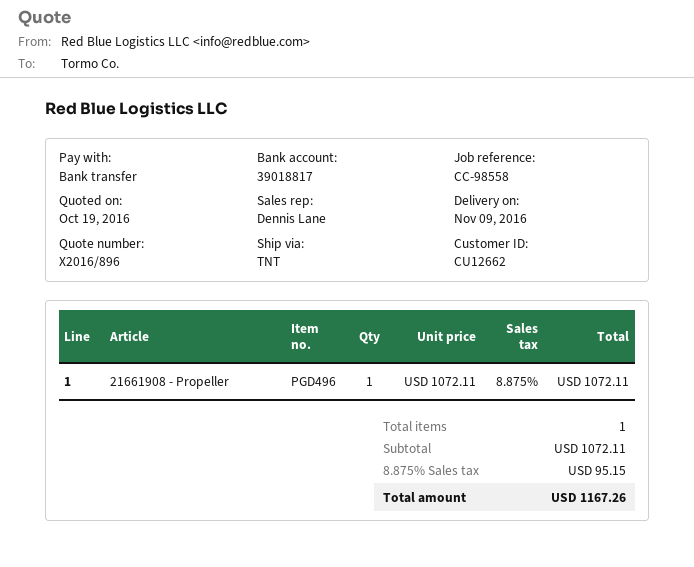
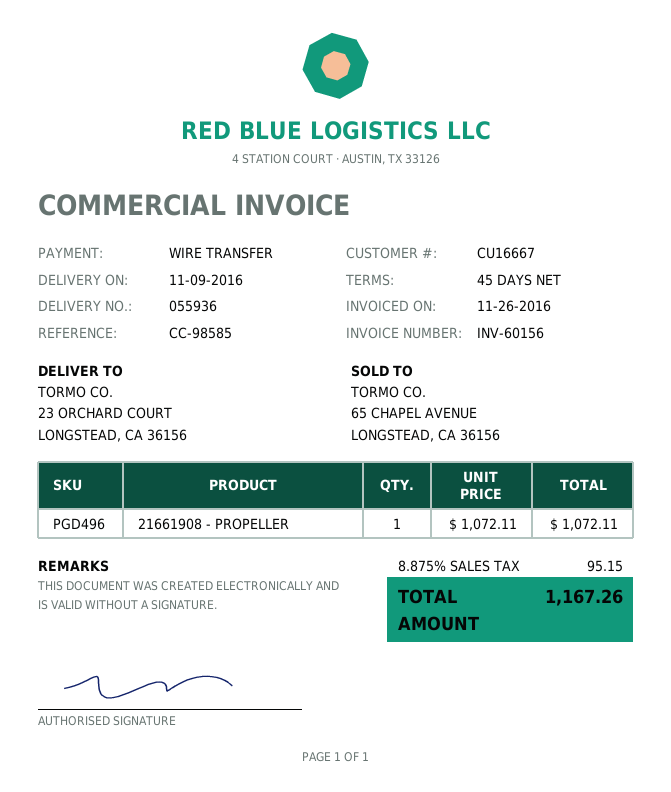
customer number: CU12662 -> CU16667
reference: CC-98558 -> CC-98585

